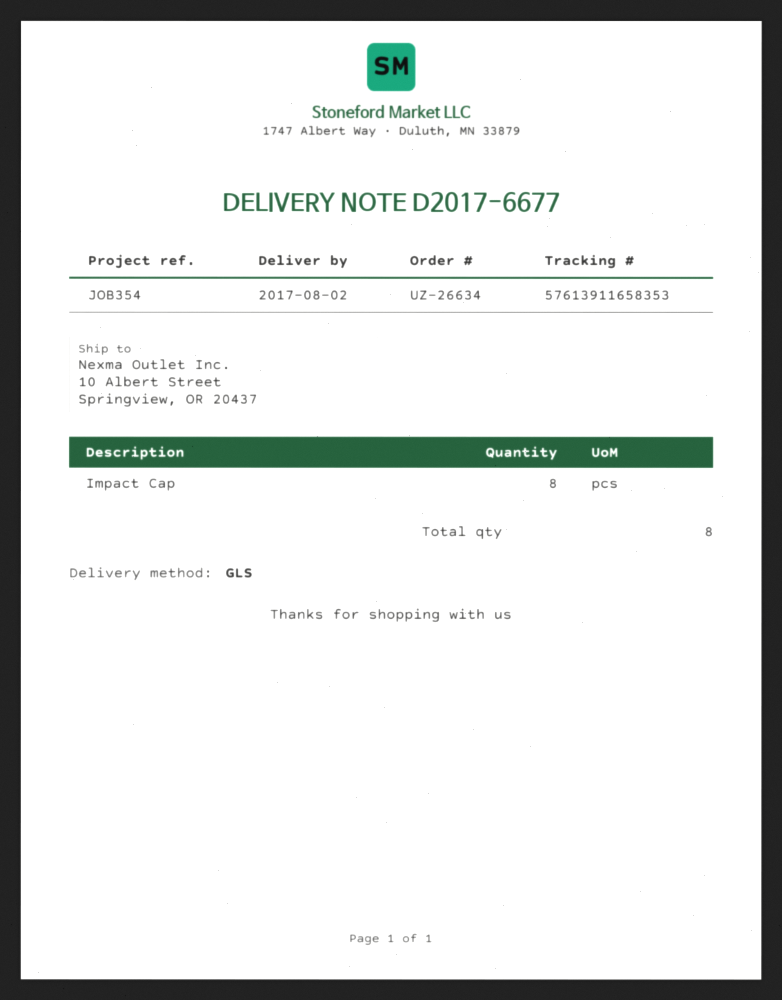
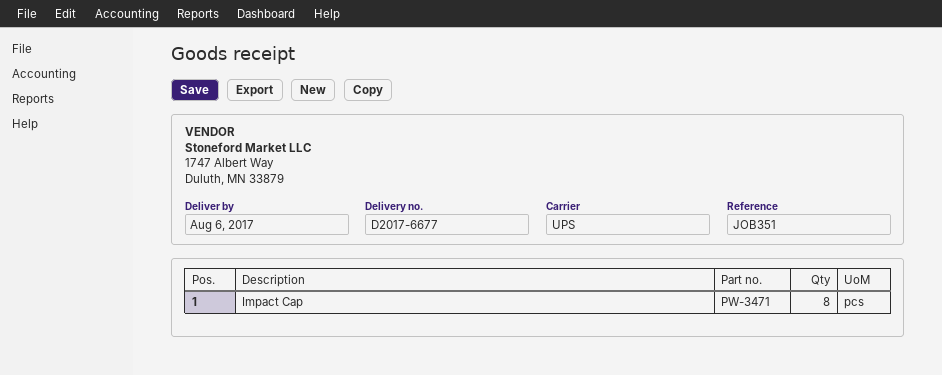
delivery date: 2017-08-02 -> 2017-08-06
reference: JOB354 -> JOB351
shipping method: GLS -> UPS

